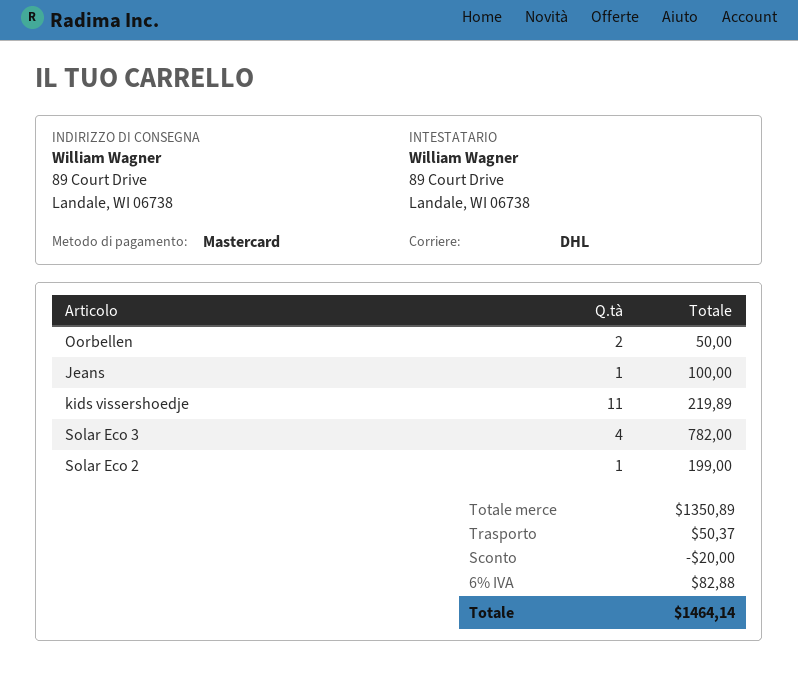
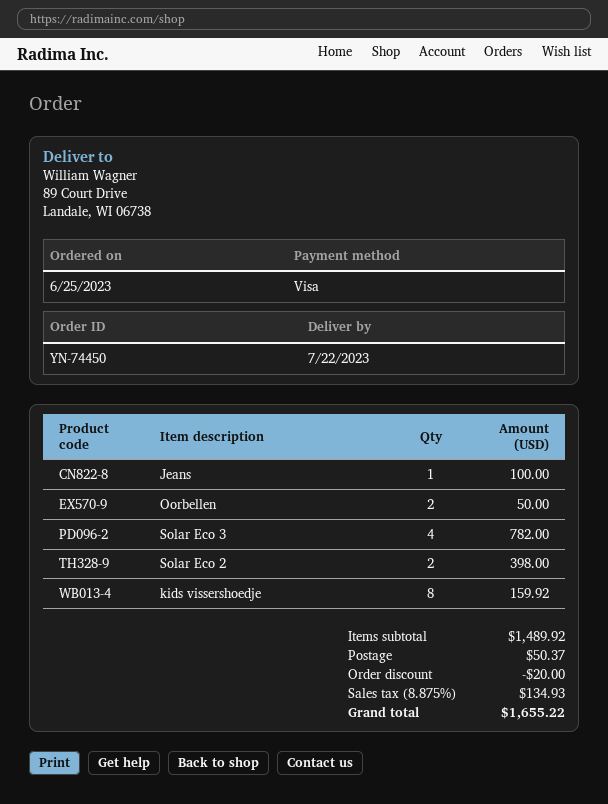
payment method: Mastercard -> Visa
kids vissershoedje: 11 for 219.89 -> 8 for 159.92
Solar Eco 2: 1 for 199.00 -> 2 for 398.00
subtotal: 1350.89 -> 1489.92
tax: 6% = 82.88 -> 8.875% = 134.93
total: 1464.14 -> 1655.22

